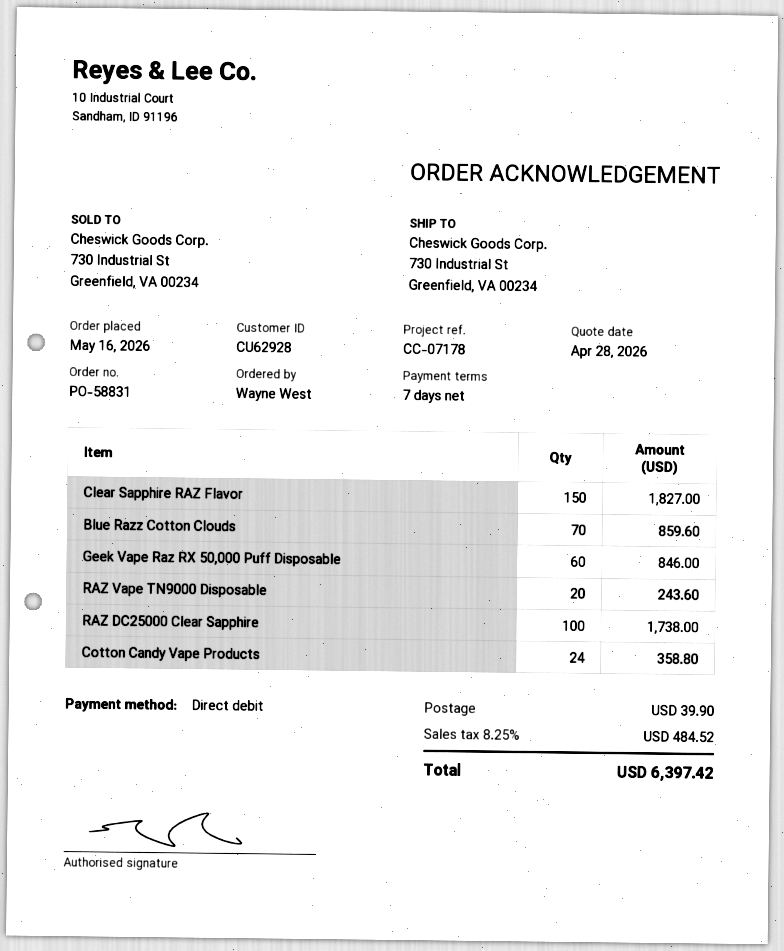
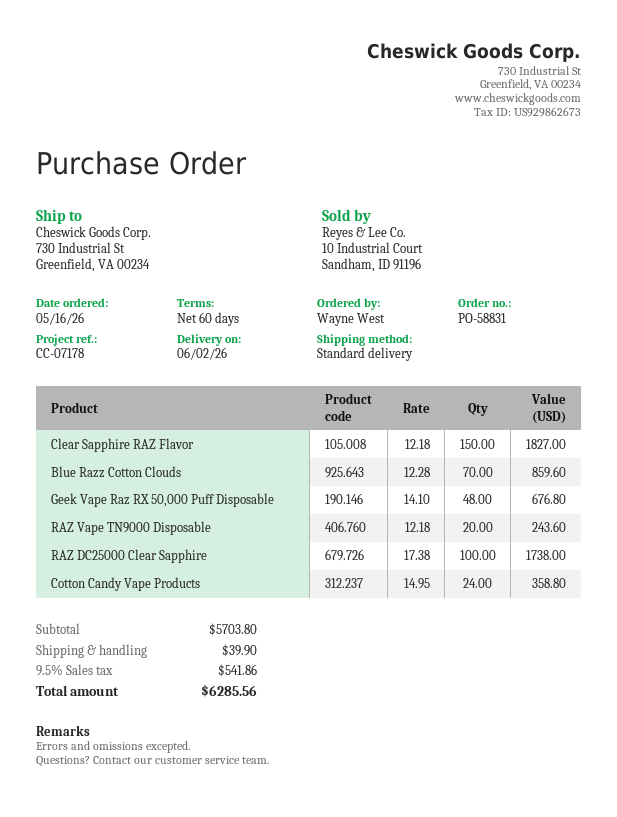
payment terms: 7 days -> 60 days
Geek Vape Raz RX 50,000 Puff Disposable: 60 for 846.00 -> 48 for 676.80
tax: 8.25% = 484.52 -> 9.5% = 541.86
total: 6397.42 -> 6285.56

